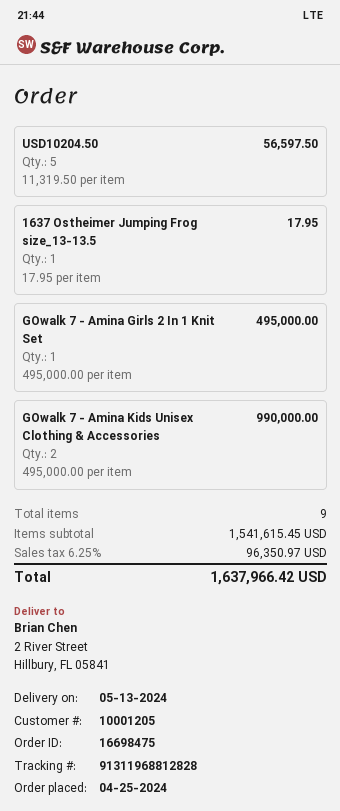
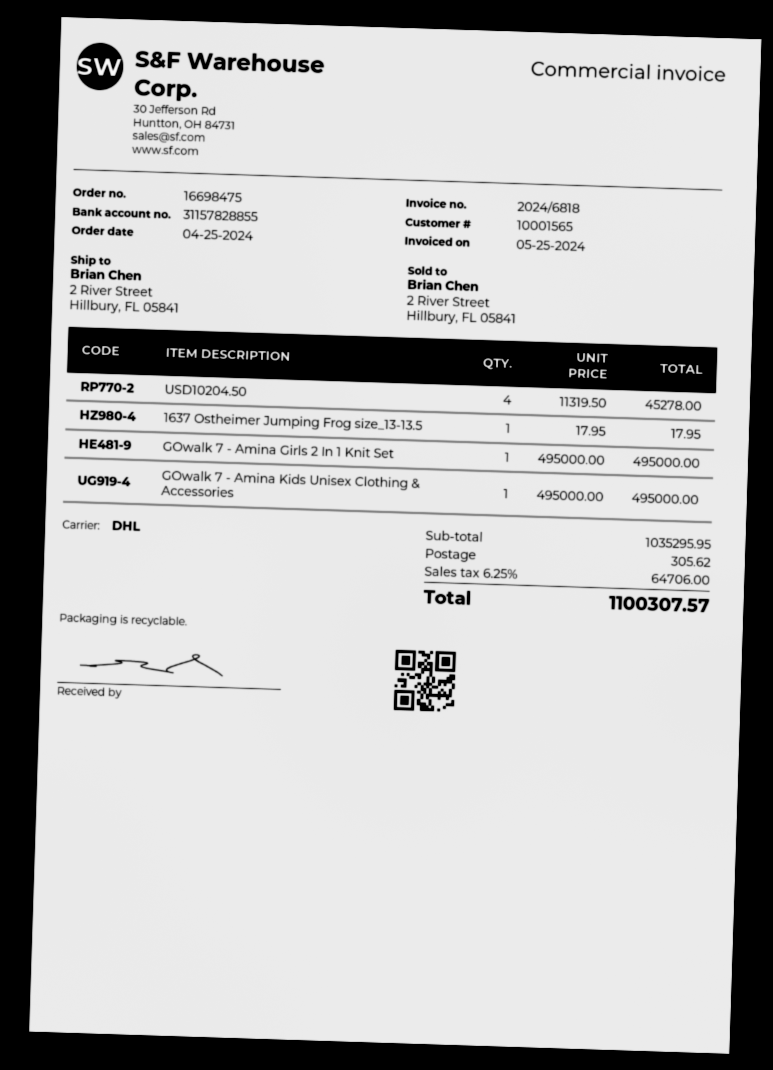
customer number: 10001205 -> 10001565
USD10204.50: 5 x 11319.50 = 56597.50 -> 4 x 11319.50 = 45278.00
GOwalk 7 - Amina Kids Unisex Clothing & Accessories: 2 x 495000.00 = 990000.00 -> 1 x 495000.00 = 495000.00
subtotal: 1541615.45 -> 1035295.95
shipping: none -> 305.62
tax: 6.25% = 96350.97 -> 6.25% = 64706.00
total: 1637966.42 -> 1100307.57

